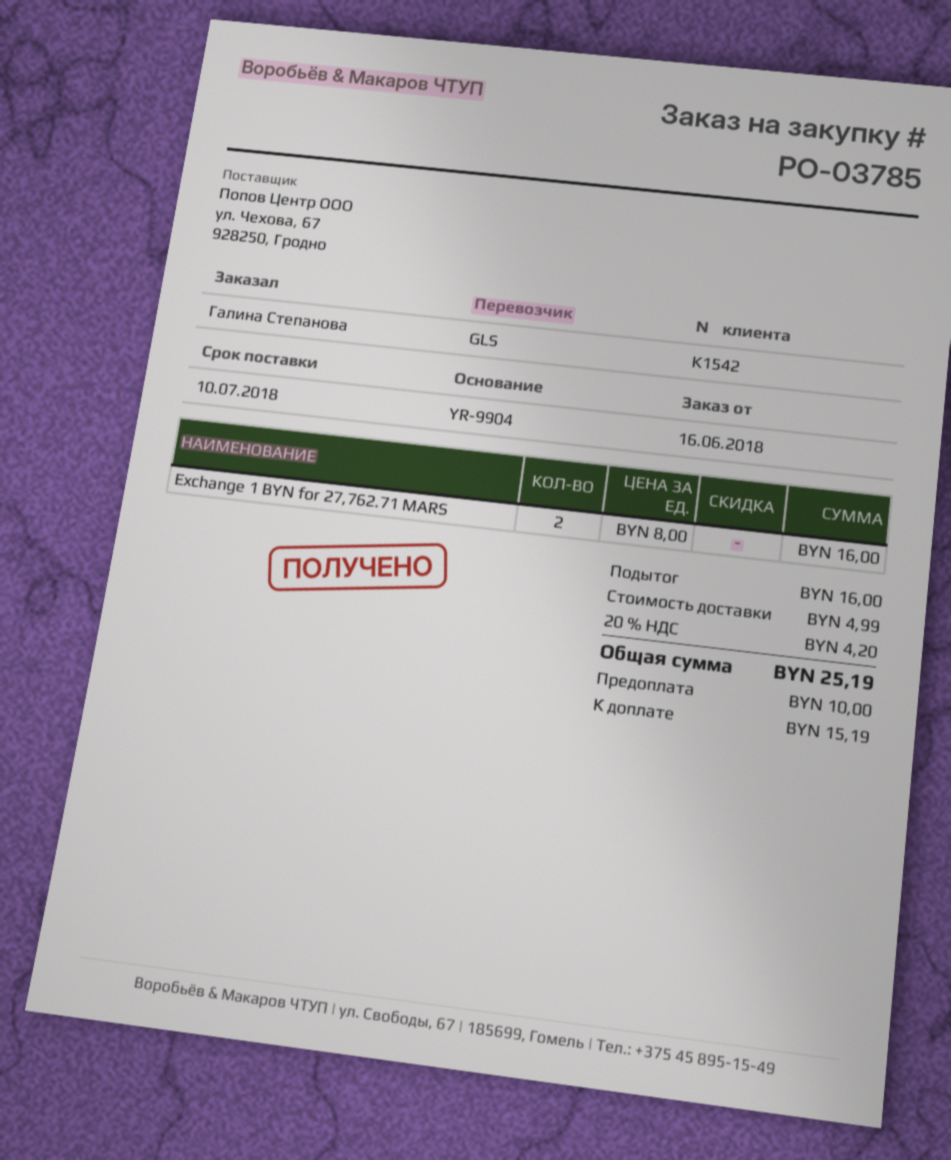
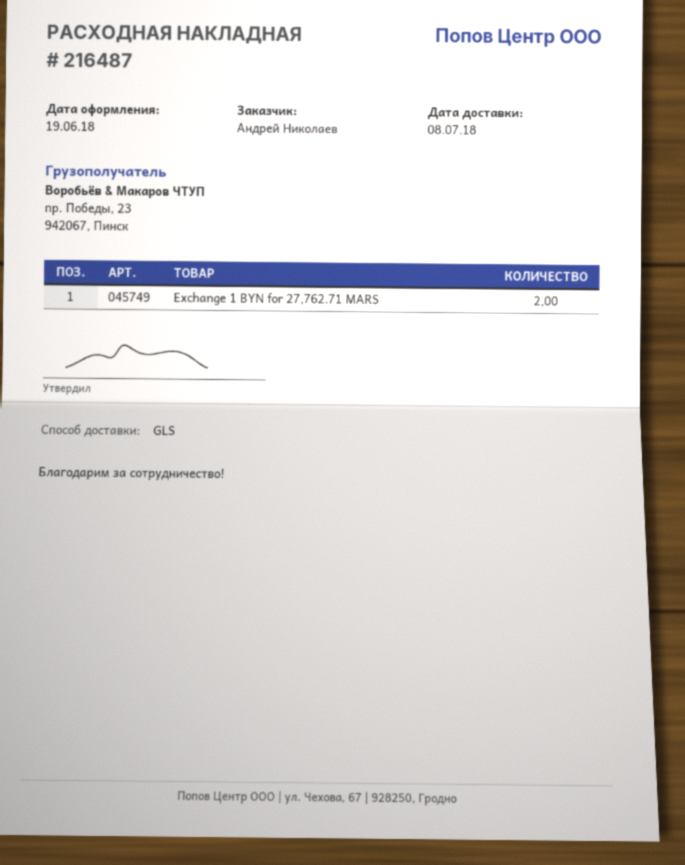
order date: 2018-06-16 -> 2018-06-19
delivery date: 2018-07-10 -> 2018-07-08
ordered by: Галина Степанова -> Андрей Николаев

